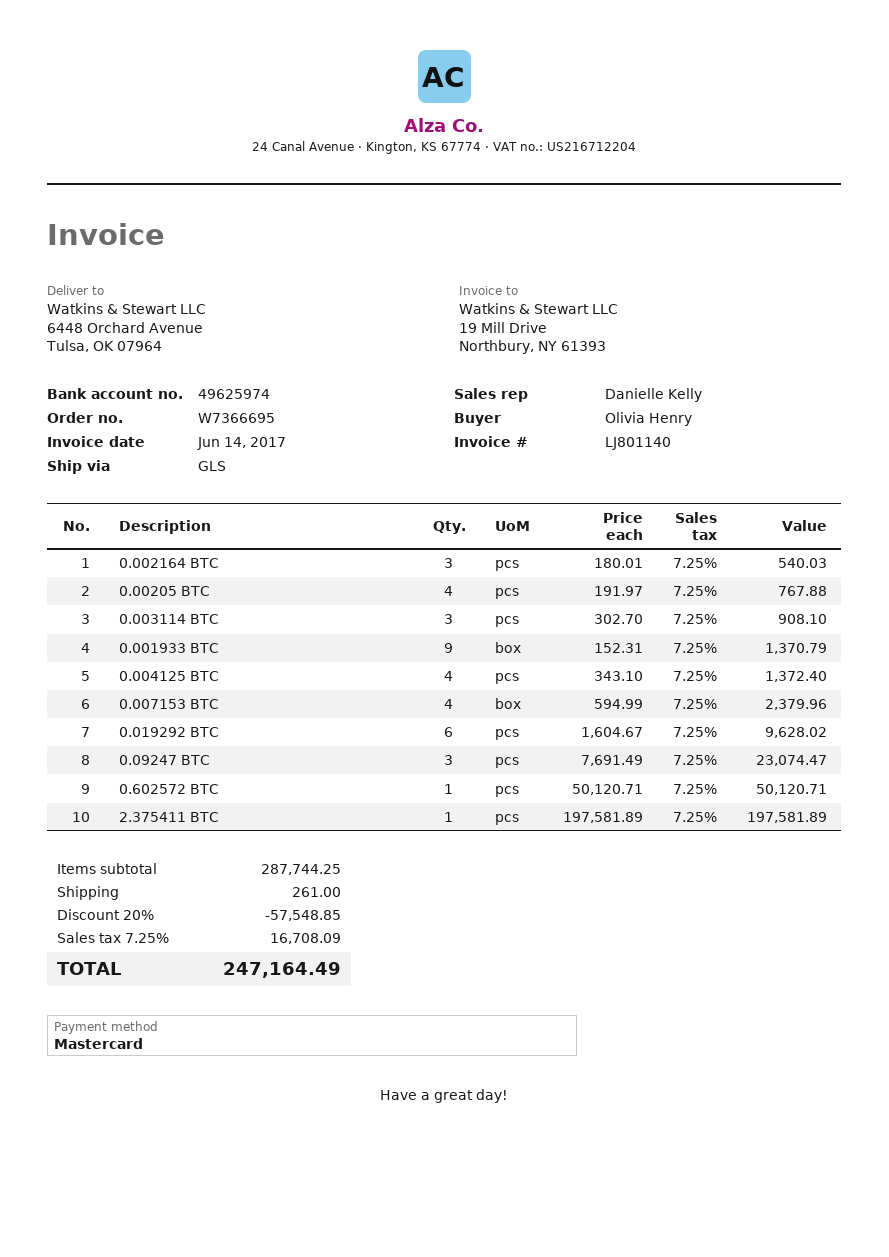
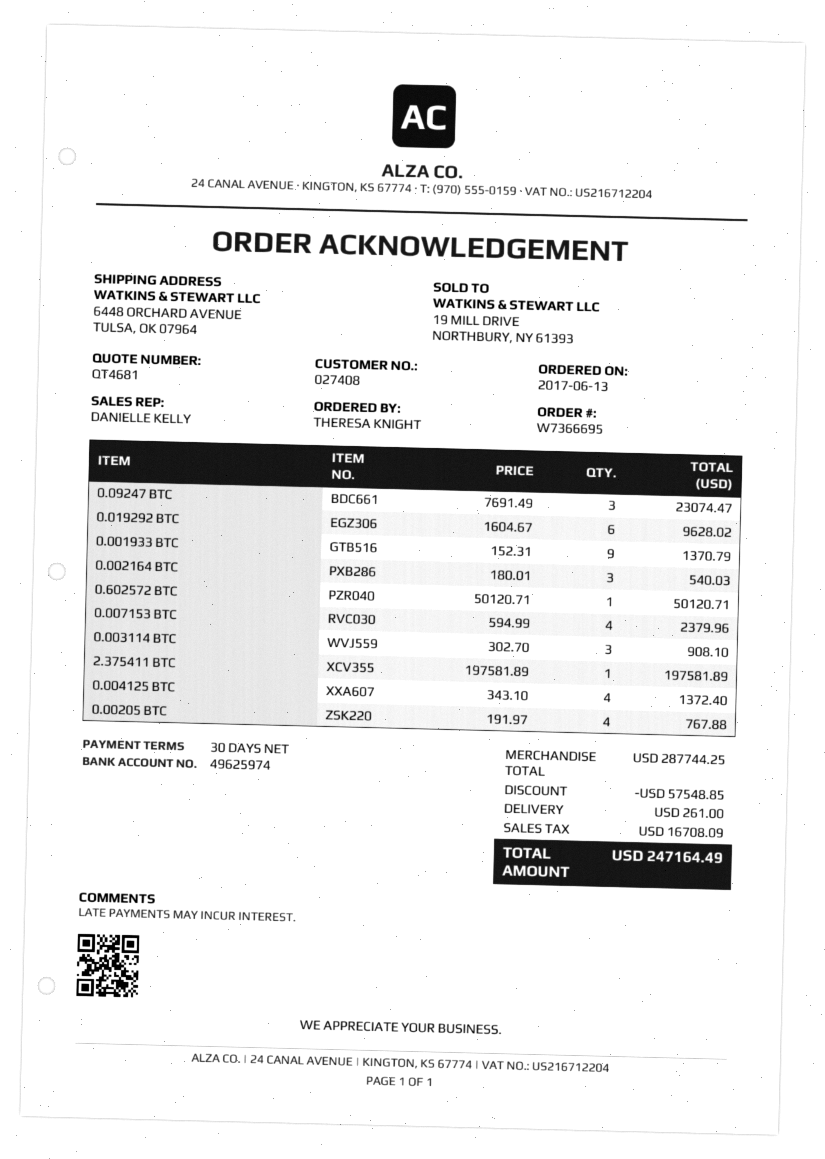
ordered by: Olivia Henry -> THERESA KNIGHT

